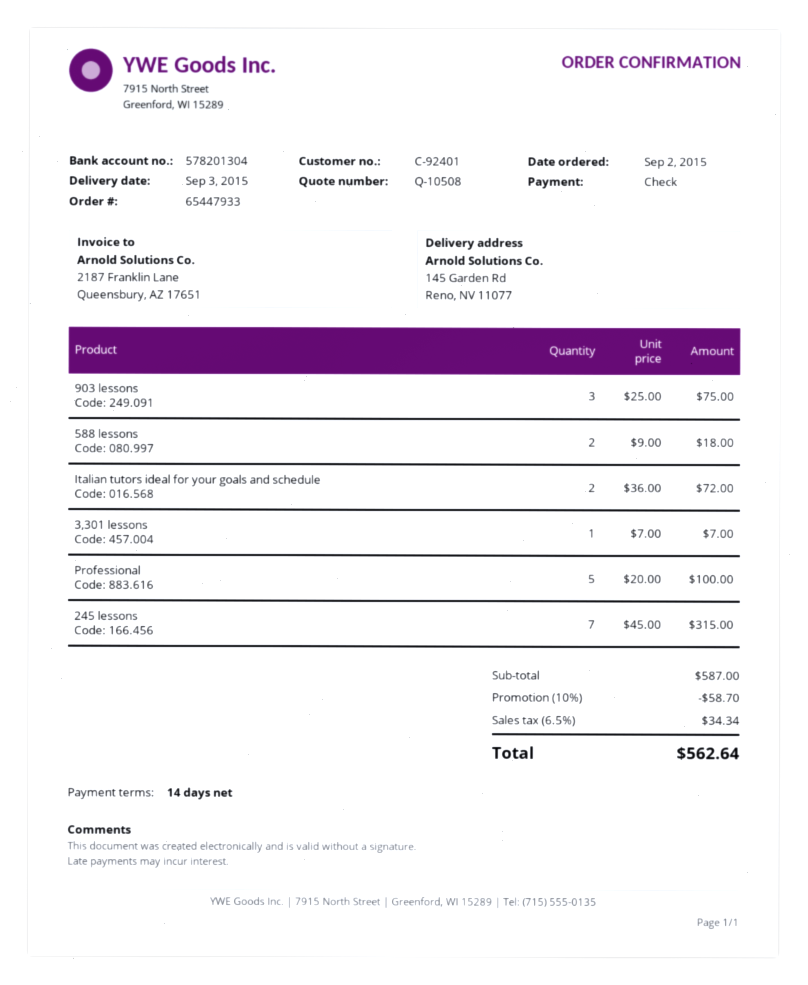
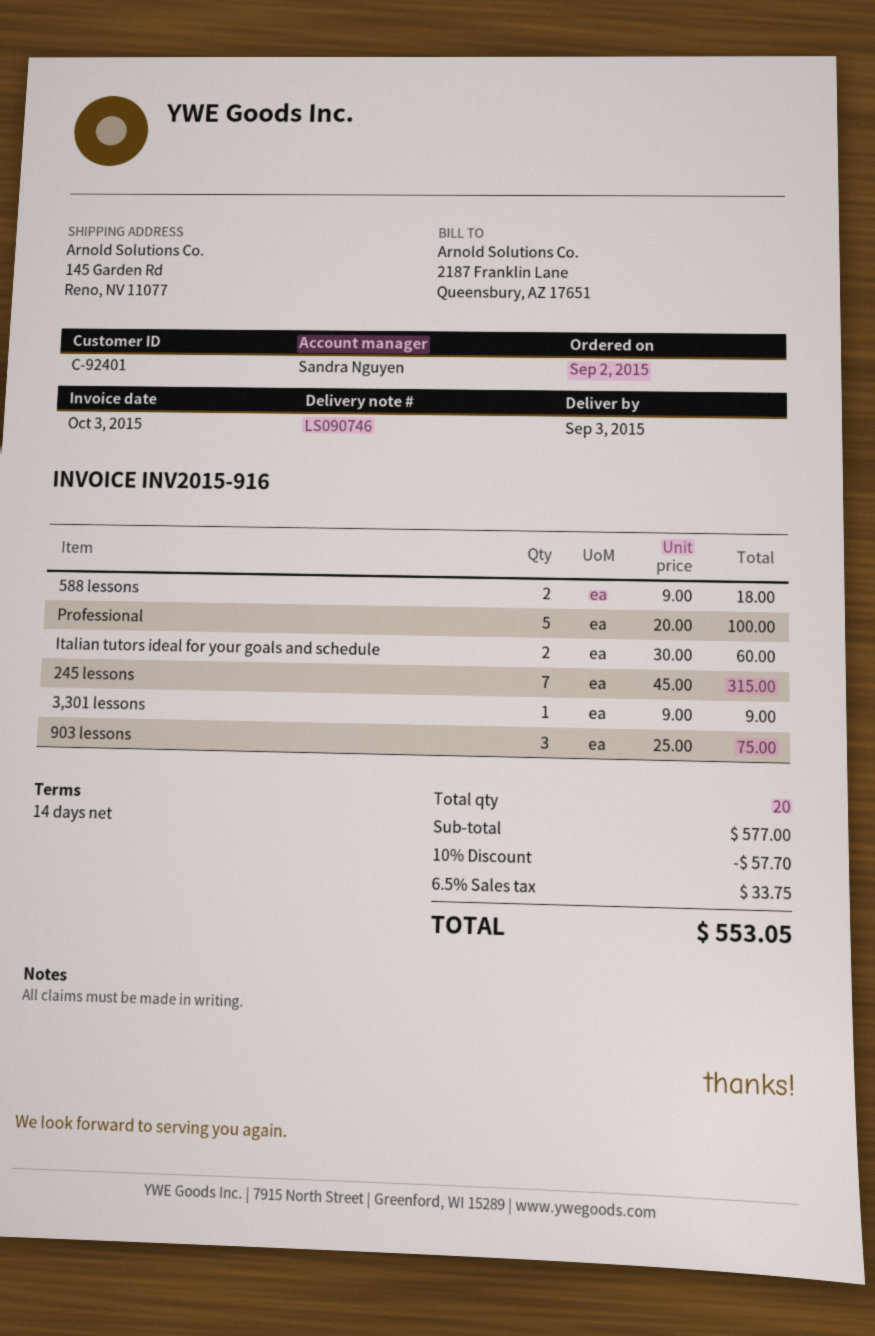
Italian tutors ideal for your goals and schedule: 2 x 36.00 = 72.00 -> 2 x 30.00 = 60.00
3,301 lessons: 1 x 7.00 = 7.00 -> 1 x 9.00 = 9.00
subtotal: 587.00 -> 577.00
discount: 10% = 58.70 -> 10% = 57.70
tax: 6.5% = 34.34 -> 6.5% = 33.75
total: 562.64 -> 553.05

